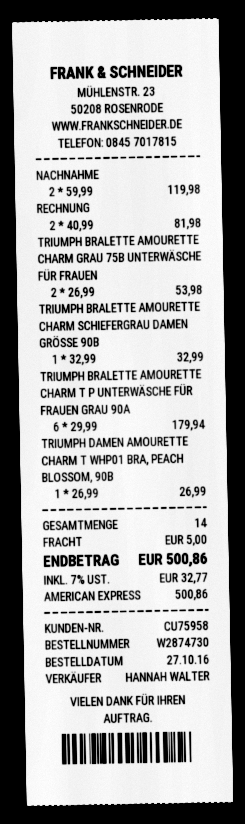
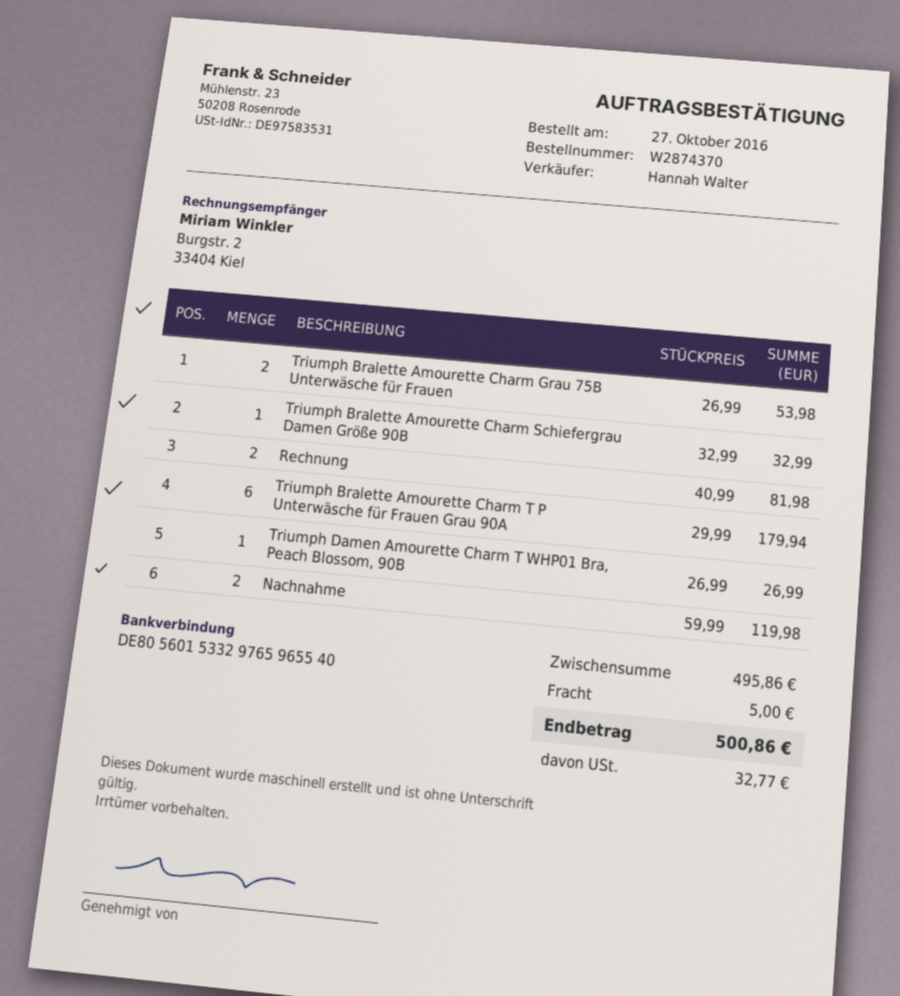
order number: W2874730 -> W2874370

